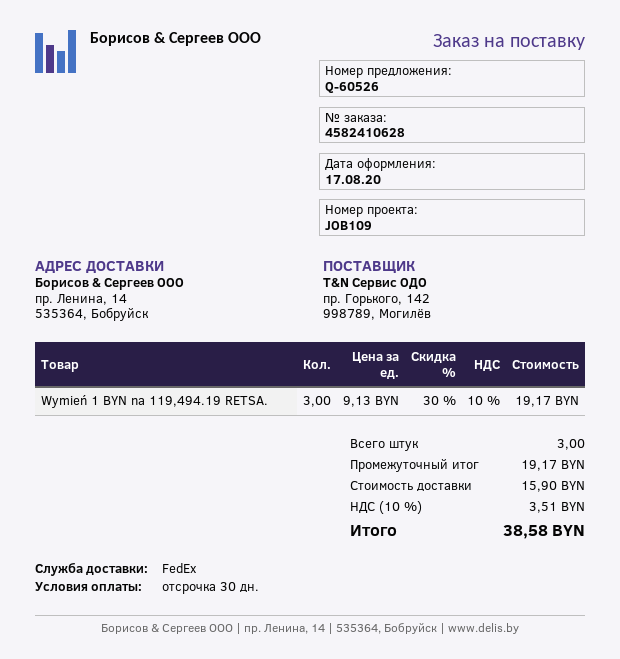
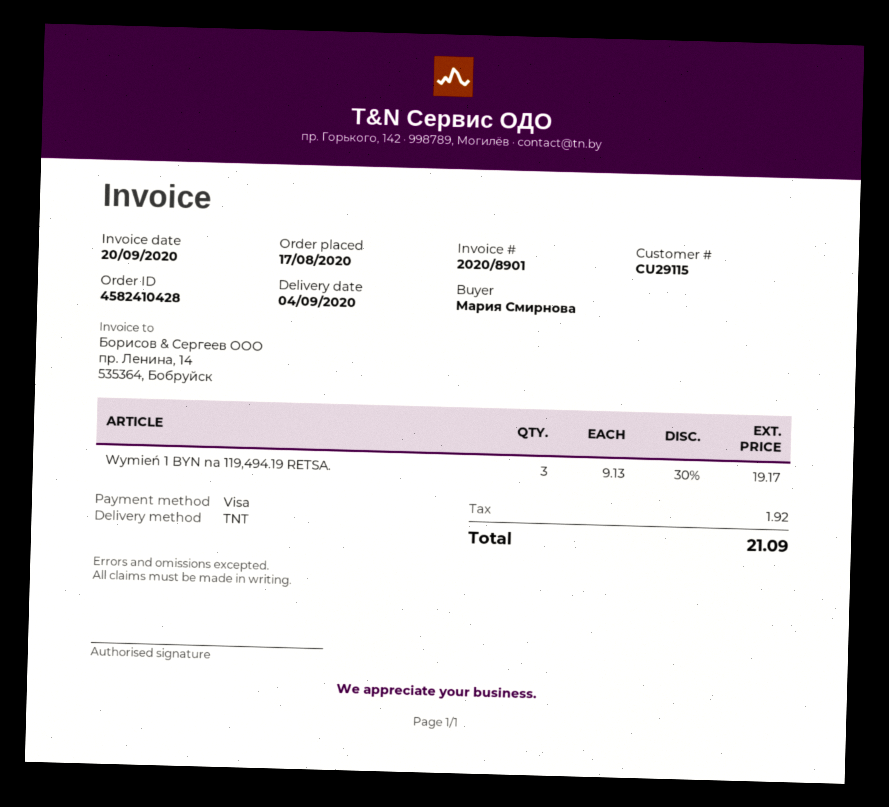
order number: 4582410628 -> 4582410428
shipping method: FedEx -> TNT
shipping: 15.90 -> none
tax: 3.51 -> 1.92
total: 38.58 -> 21.09

